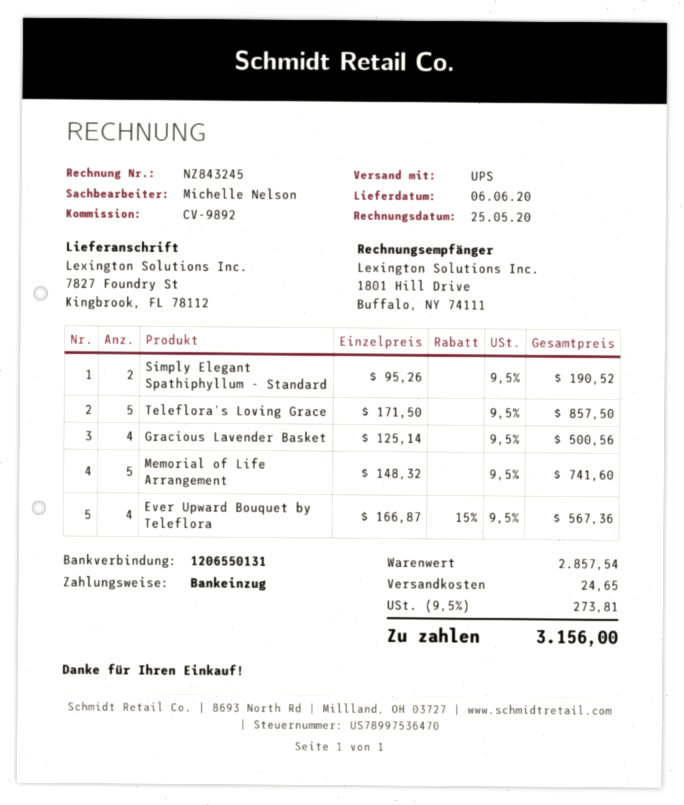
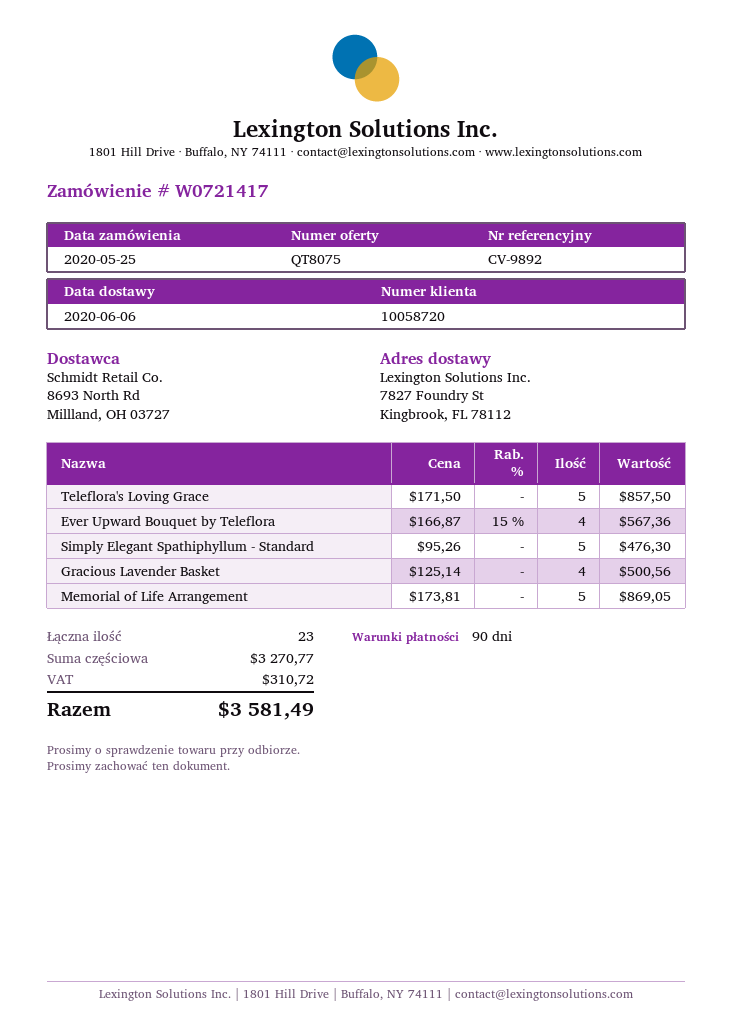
Simply Elegant Spathiphyllum - Standard: 2 x 95.26 = 190.52 -> 5 x 95.26 = 476.30
Memorial of Life Arrangement: 5 x 148.32 = 741.60 -> 5 x 173.81 = 869.05
subtotal: 2857.54 -> 3270.77
shipping: 24.65 -> none
tax: 273.81 -> 310.72
total: 3156.00 -> 3581.49

